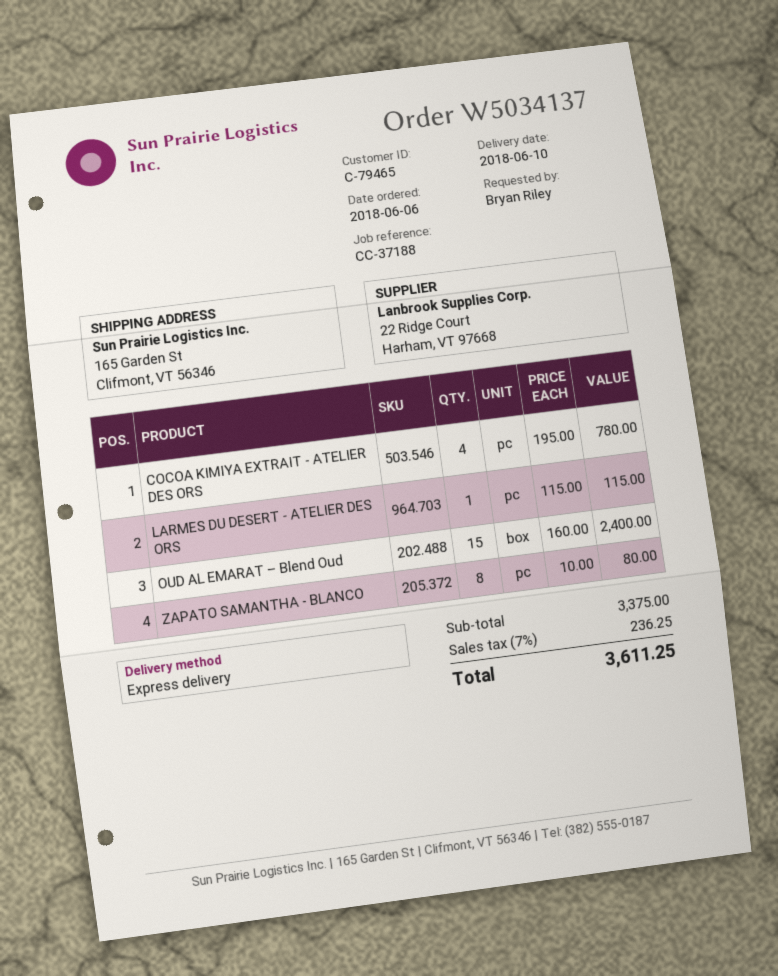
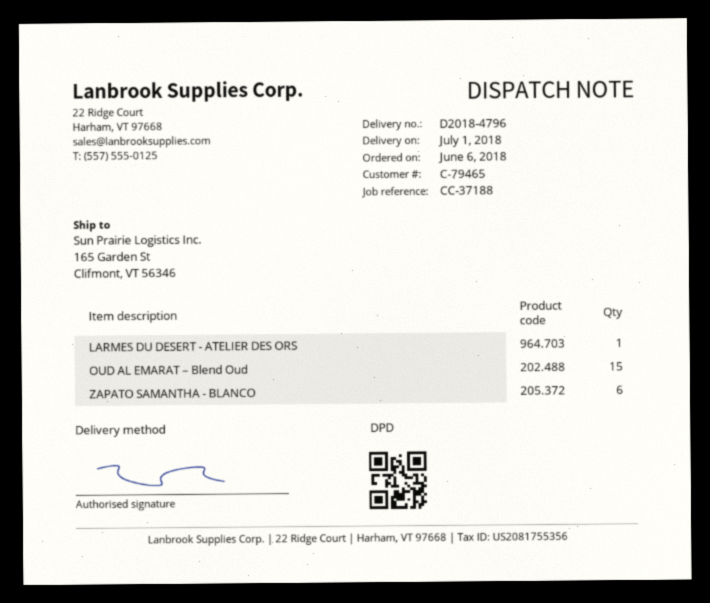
delivery date: 2018-06-10 -> 2018-07-01
shipping method: express -> DPD
COCOA KIMIYA EXTRAIT - ATELIER DES ORS: 4 -> none
ZAPATO SAMANTHA - BLANCO: 8 -> 6

